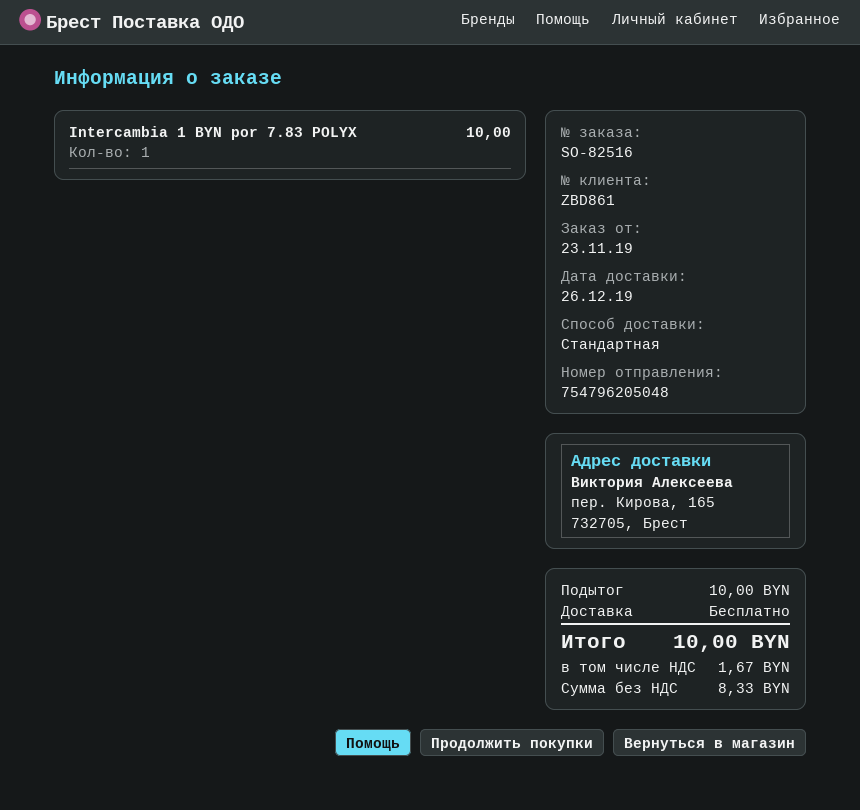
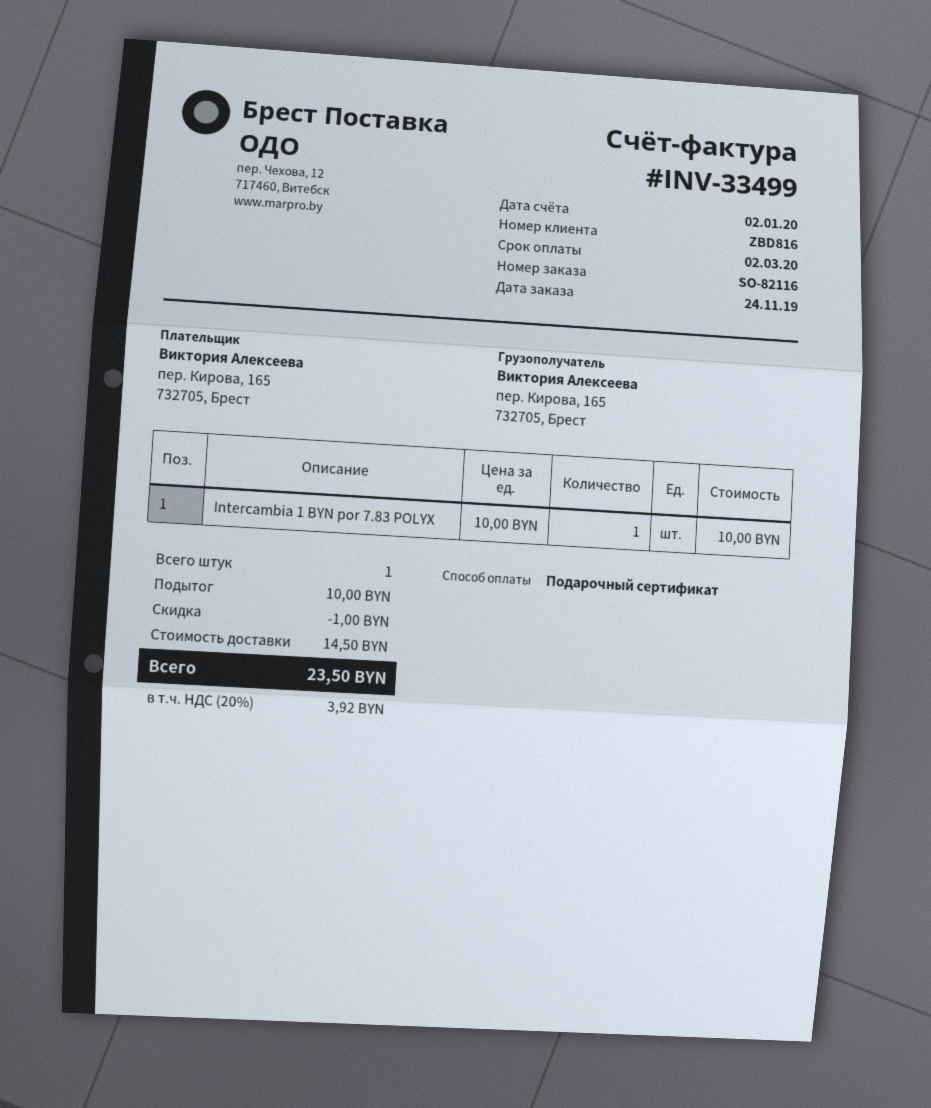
order number: SO-82516 -> SO-82116
order date: 2019-11-23 -> 2019-11-24
customer number: ZBD861 -> ZBD816
discount: none -> 1.00
shipping: 0.00 -> 14.50
tax: 1.67 -> 3.92
total: 10.00 -> 23.50

